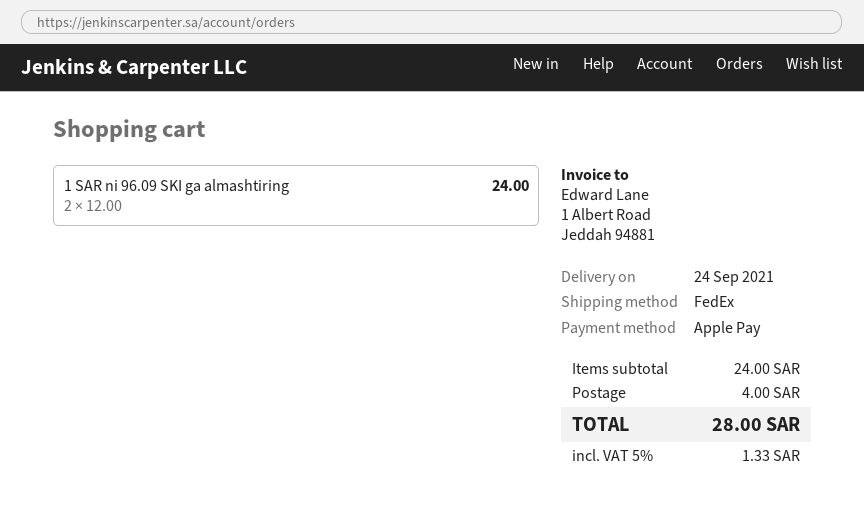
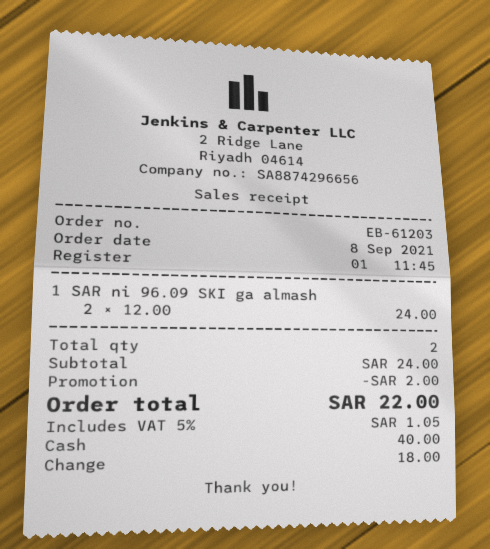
payment method: Apple Pay -> cash
discount: none -> 2.00
shipping: 4.00 -> none
tax: 5% = 1.33 -> 5% = 1.05
total: 28.00 -> 22.00

